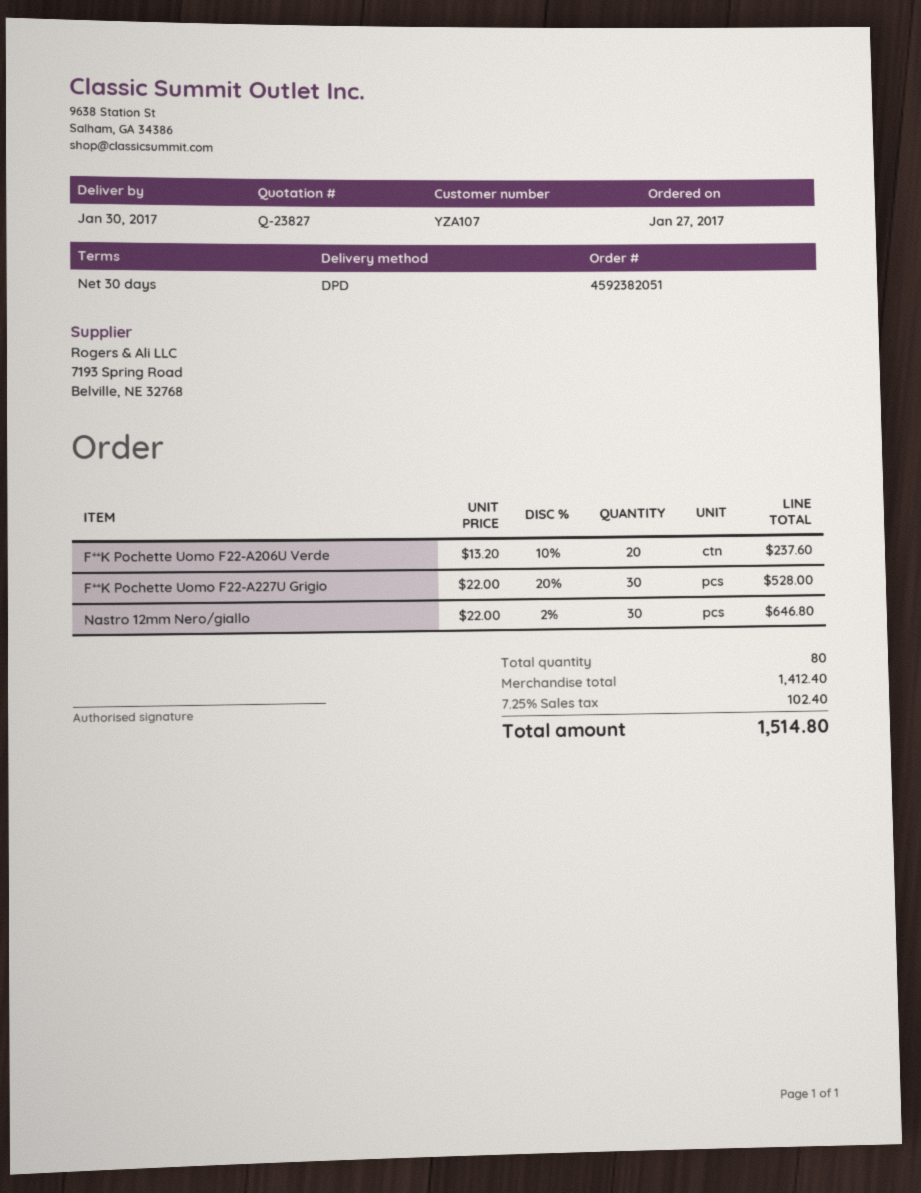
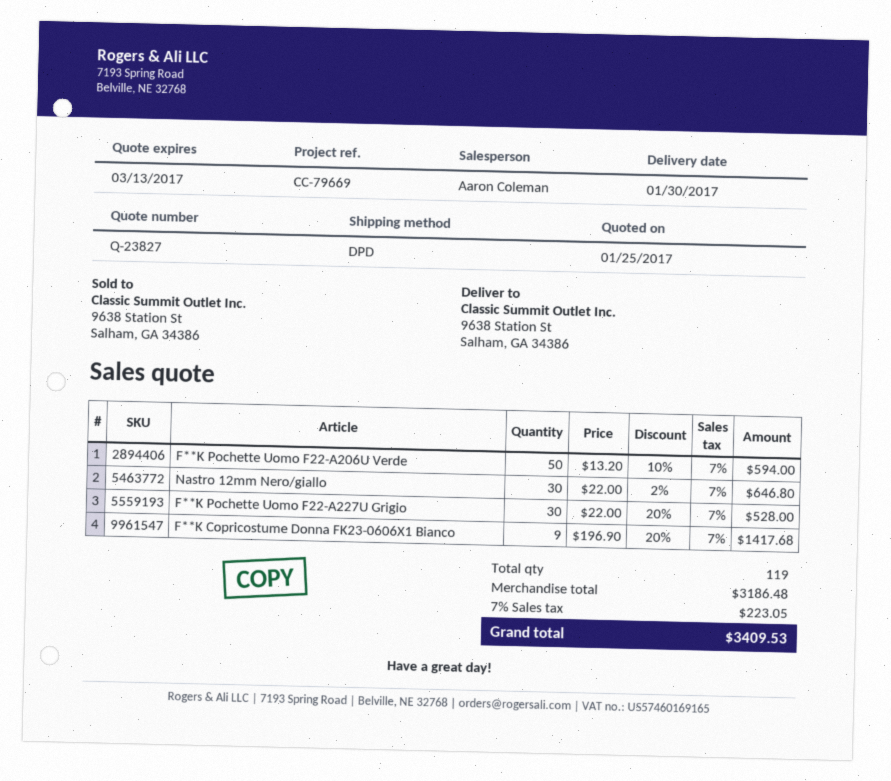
F**K Pochette Uomo F22-A206U Verde: 20 x 13.20 - 10% = 237.60 -> 50 x 13.20 - 10% = 594.00
F**K Copricostume Donna FK23-0606X1 Bianco: none -> 9 x 196.90 - 20% = 1417.68
total quantity: 80 -> 119
subtotal: 1412.40 -> 3186.48
tax: 7.25% = 102.40 -> 7% = 223.05
total: 1514.80 -> 3409.53

